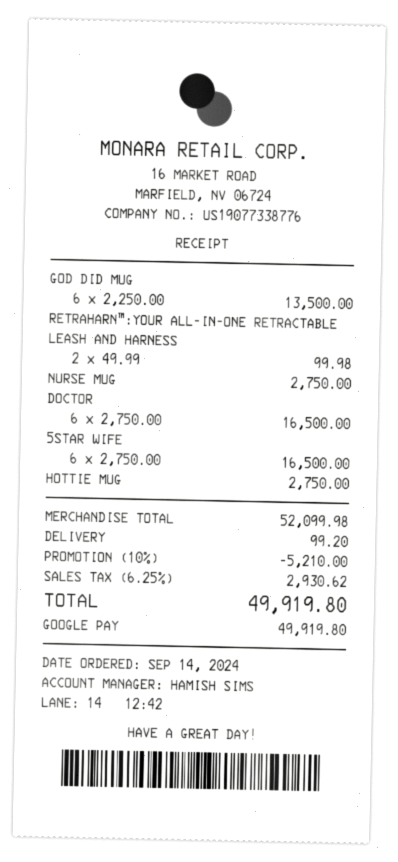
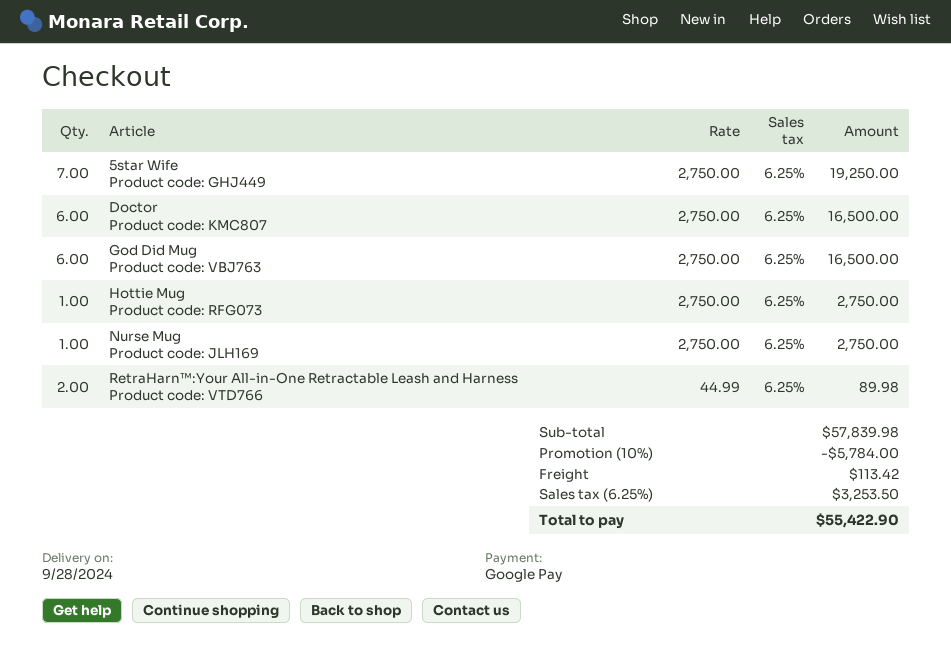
GOD DID MUG: 6 x 2250.00 = 13500.00 -> 6 x 2750.00 = 16500.00
RETRAHARN™:YOUR ALL-IN-ONE RETRACTABLE LEASH AND HARNESS: 2 x 49.99 = 99.98 -> 2 x 44.99 = 89.98
5STAR WIFE: 6 x 2750.00 = 16500.00 -> 7 x 2750.00 = 19250.00
subtotal: 52099.98 -> 57839.98
discount: 10% = 5210.00 -> 10% = 5784.00
shipping: 99.20 -> 113.42
tax: 6.25% = 2930.62 -> 6.25% = 3253.50
total: 49919.80 -> 55422.90

